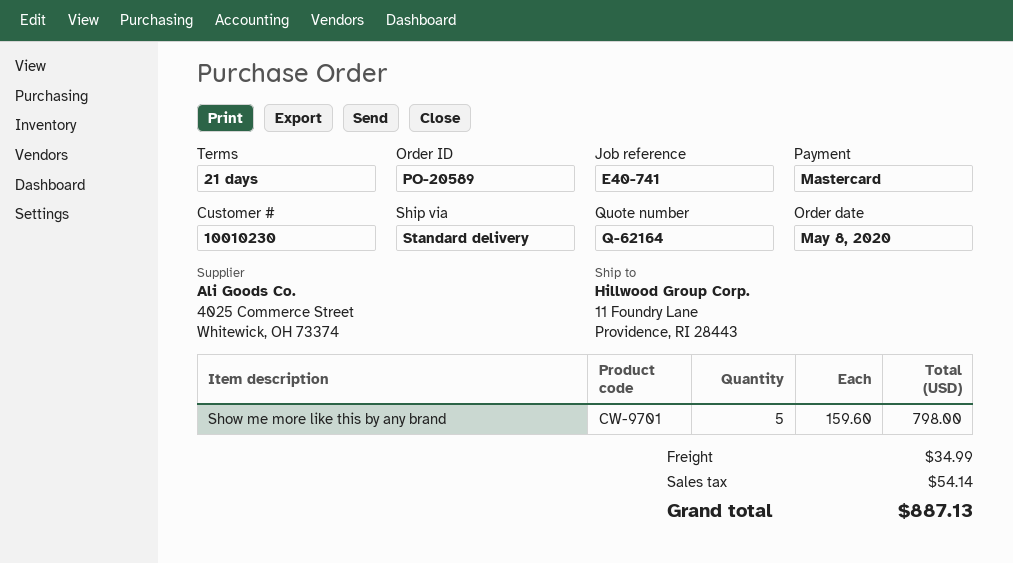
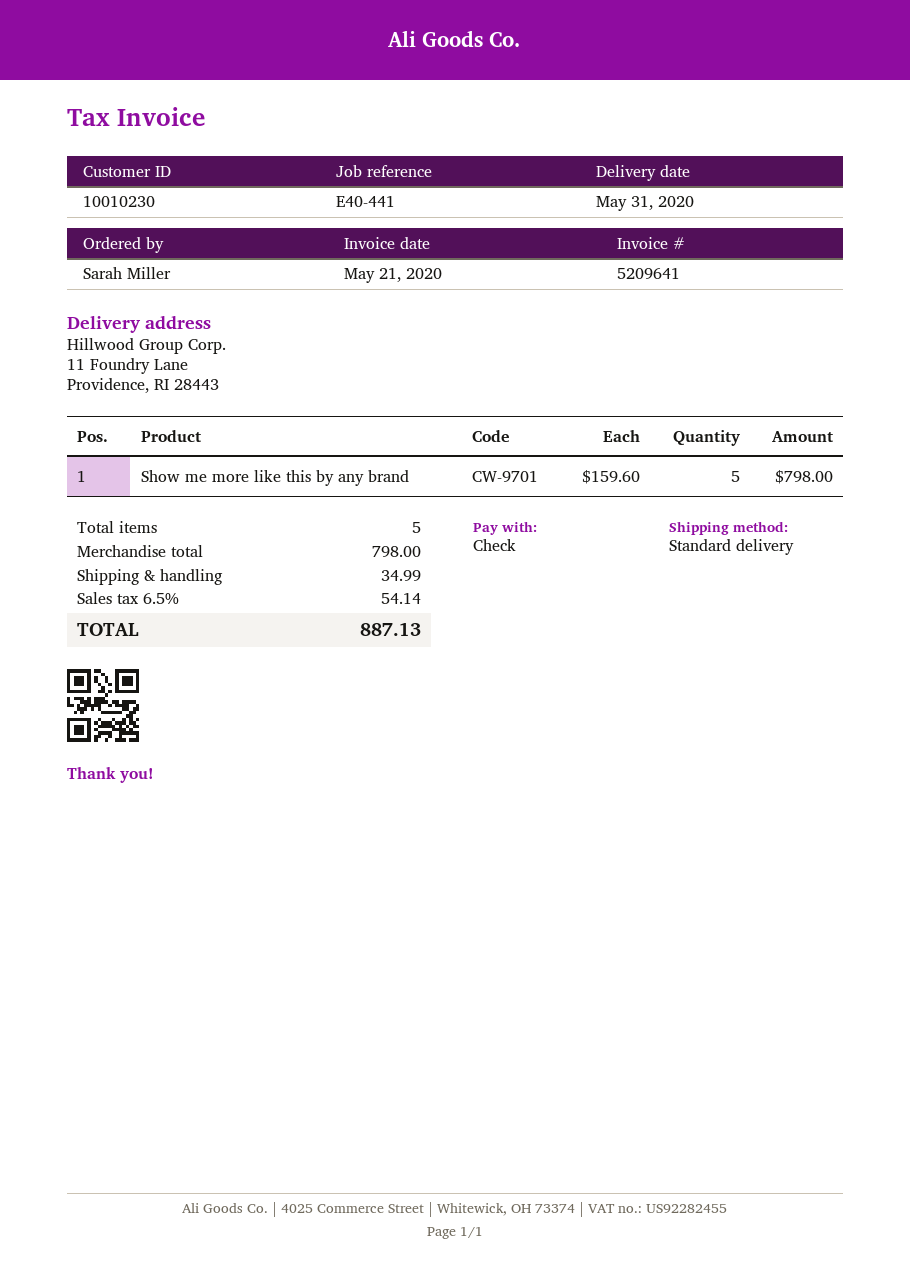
reference: E40-741 -> E40-441
payment method: Mastercard -> cheque

